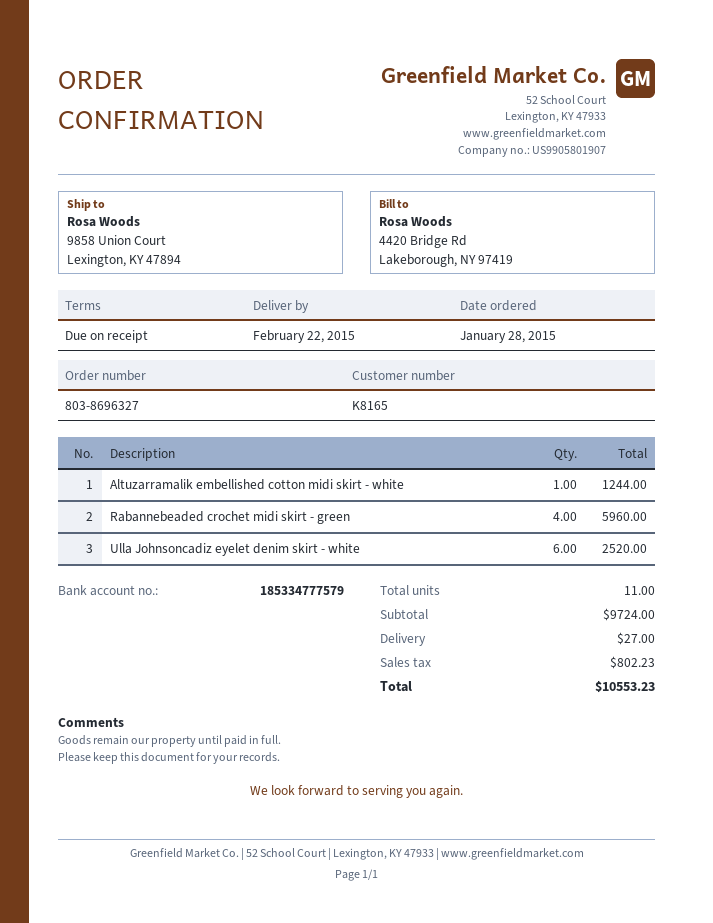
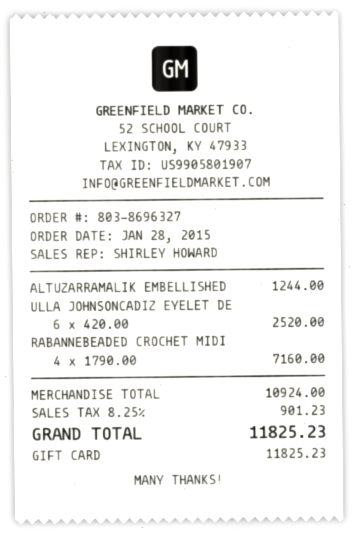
Rabannebeaded crochet midi skirt - green: 4 for 5960.00 -> 4 for 7160.00
subtotal: 9724.00 -> 10924.00
shipping: 27.00 -> none
tax: 802.23 -> 901.23
total: 10553.23 -> 11825.23

